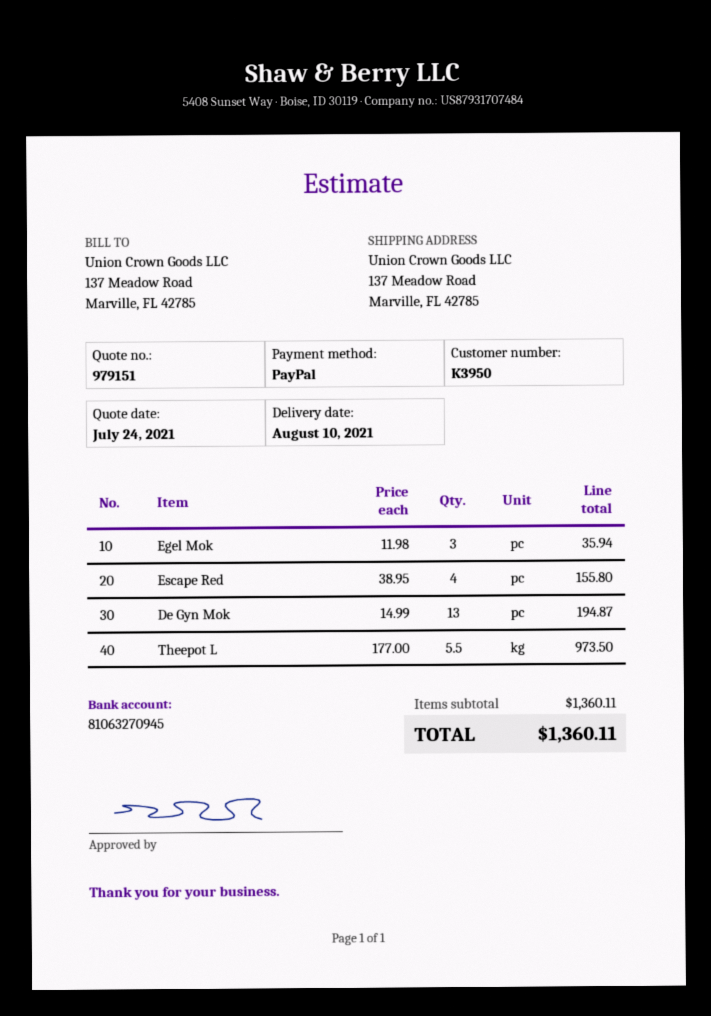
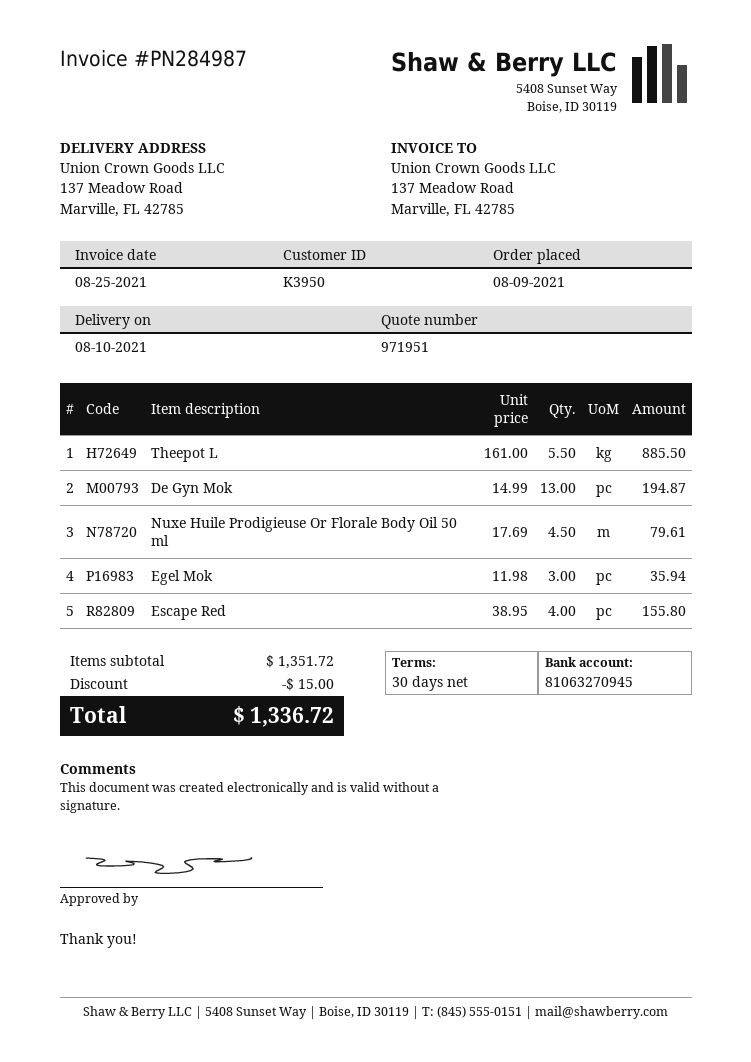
quote number: 979151 -> 971951
Theepot L: 5.5 x 177.00 = 973.50 -> 5.5 x 161.00 = 885.50
Nuxe Huile Prodigieuse Or Florale Body Oil 50 ml: none -> 4.5 x 17.69 = 79.61
subtotal: 1360.11 -> 1351.72
discount: none -> 15.00
total: 1360.11 -> 1336.72

